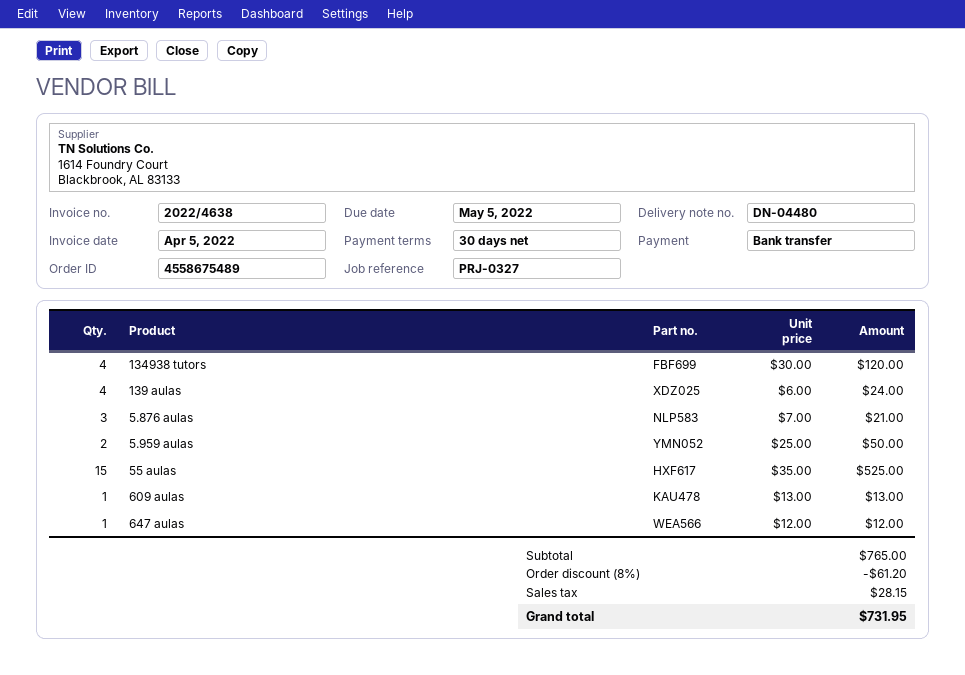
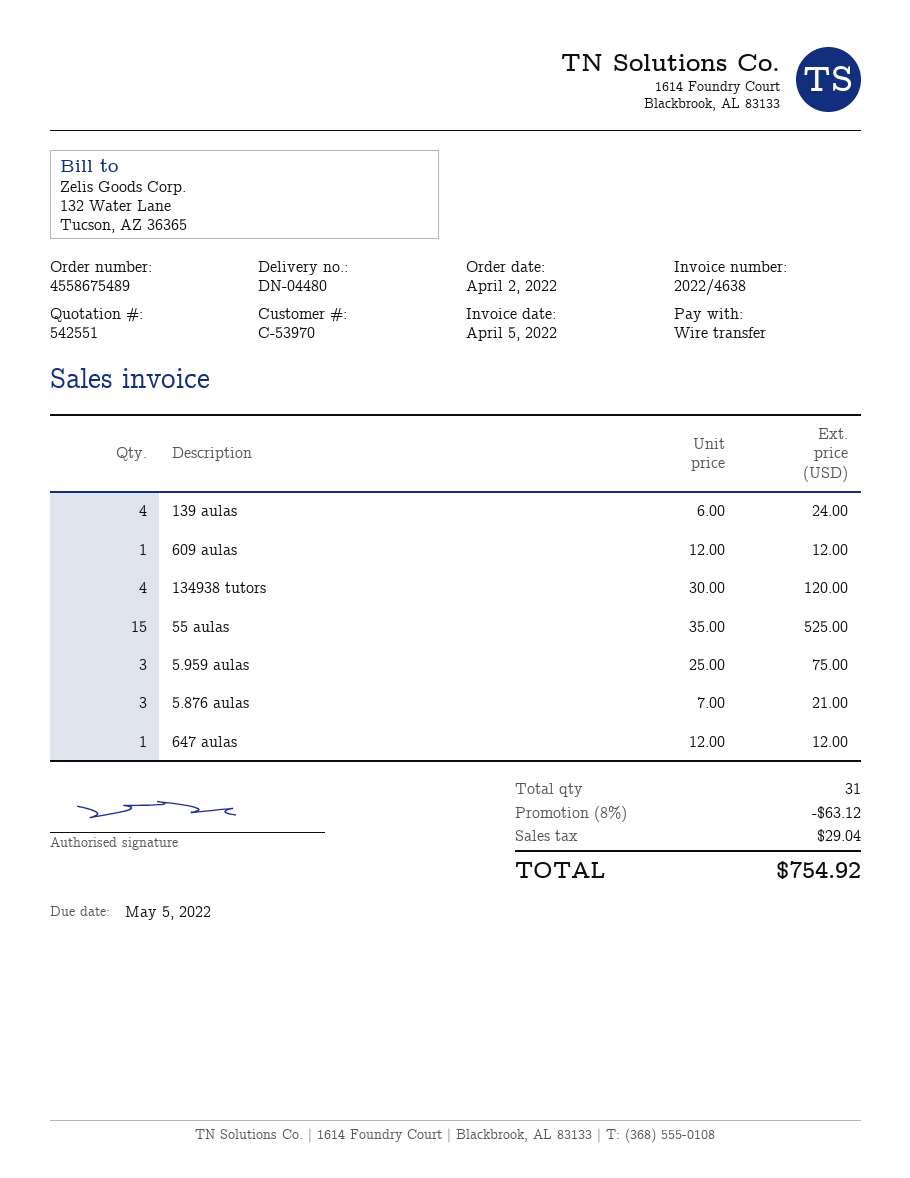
5.959 aulas: 2 x 25.00 = 50.00 -> 3 x 25.00 = 75.00
609 aulas: 1 x 13.00 = 13.00 -> 1 x 12.00 = 12.00
discount: 8% = 61.20 -> 8% = 63.12
tax: 28.15 -> 29.04
total: 731.95 -> 754.92

